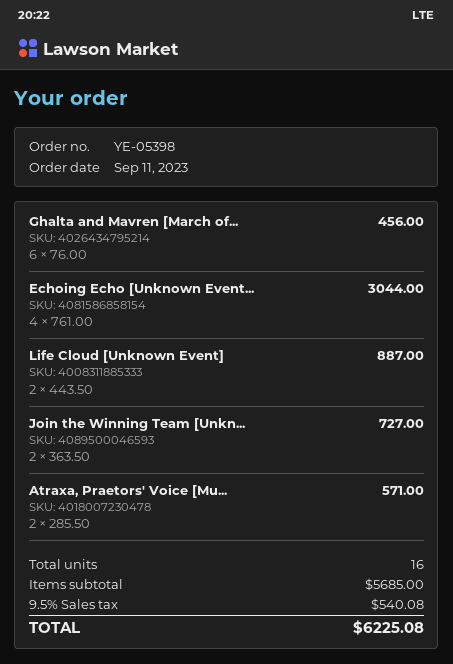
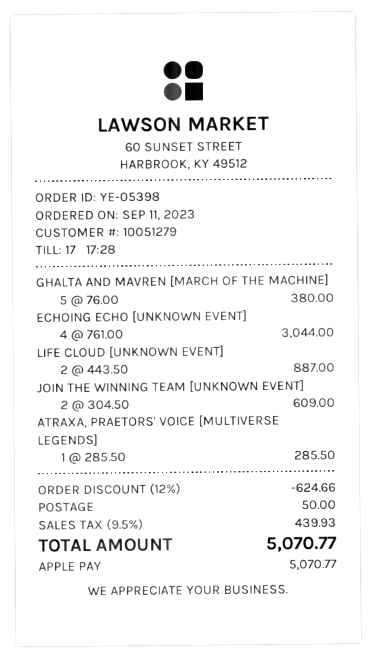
Ghalta and Mavren [March of...: 6 x 76.00 = 456.00 -> 5 x 76.00 = 380.00
Join the Winning Team [Unkn...: 2 x 363.50 = 727.00 -> 2 x 304.50 = 609.00
Atraxa, Praetors' Voice [Mu...: 2 x 285.50 = 571.00 -> 1 x 285.50 = 285.50
discount: none -> 12% = 624.66
shipping: none -> 50.00
tax: 9.5% = 540.08 -> 9.5% = 439.93
total: 6225.08 -> 5070.77

